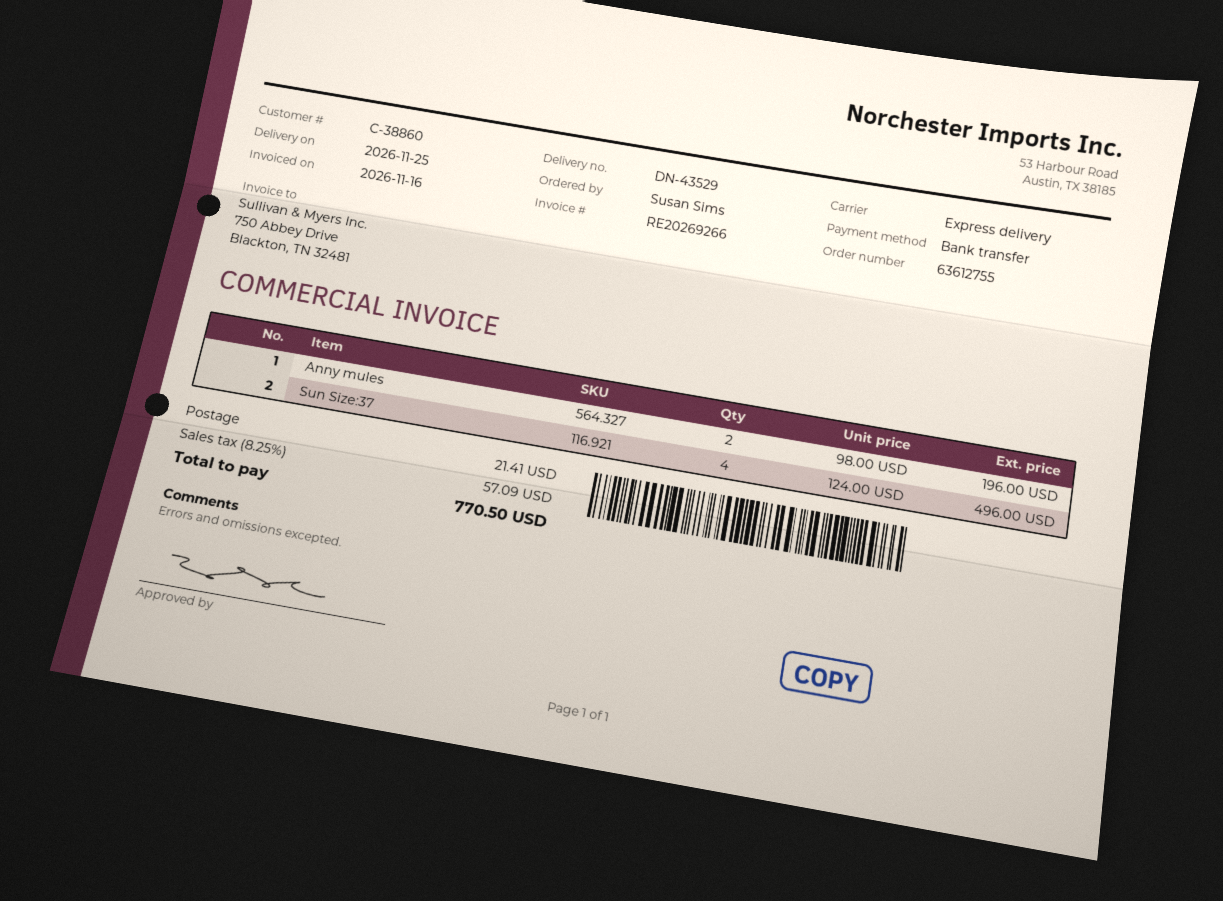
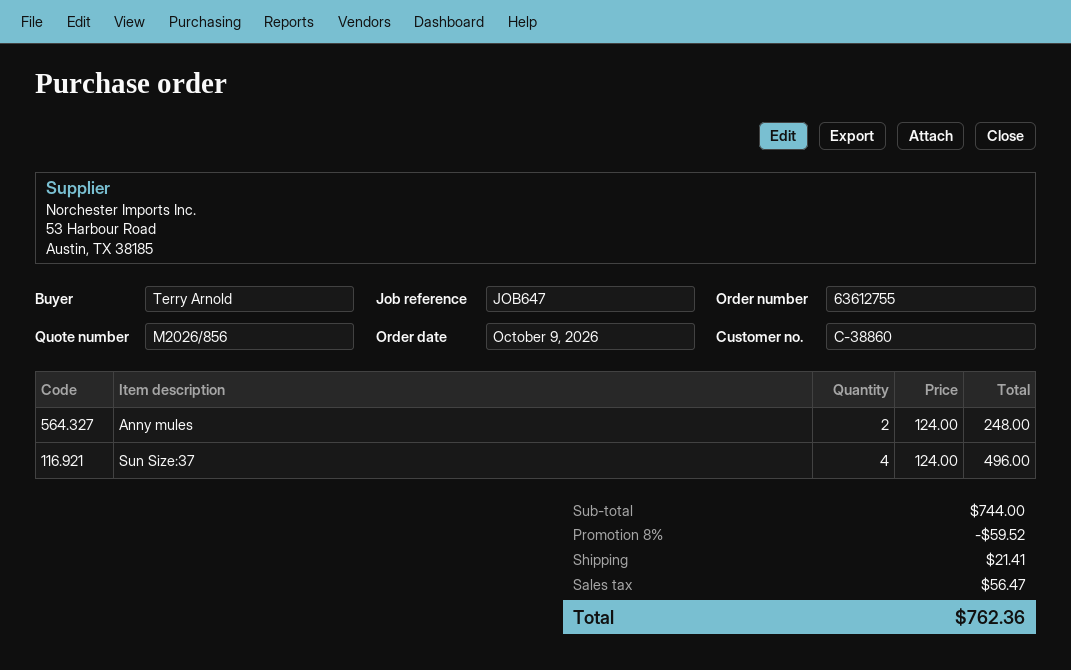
ordered by: Susan Sims -> Terry Arnold
Anny mules: 2 x 98.00 = 196.00 -> 2 x 124.00 = 248.00
discount: none -> 8% = 59.52
tax: 57.09 -> 56.47
total: 770.50 -> 762.36

